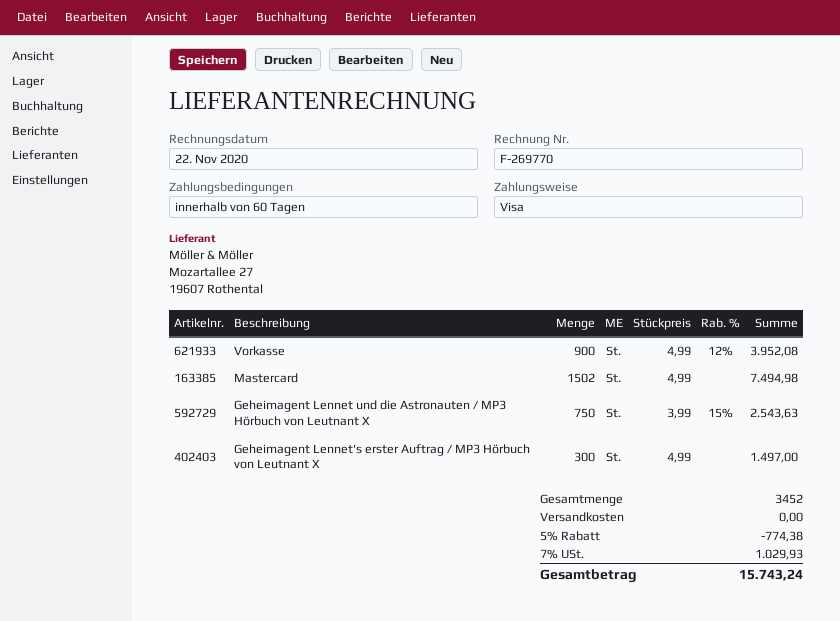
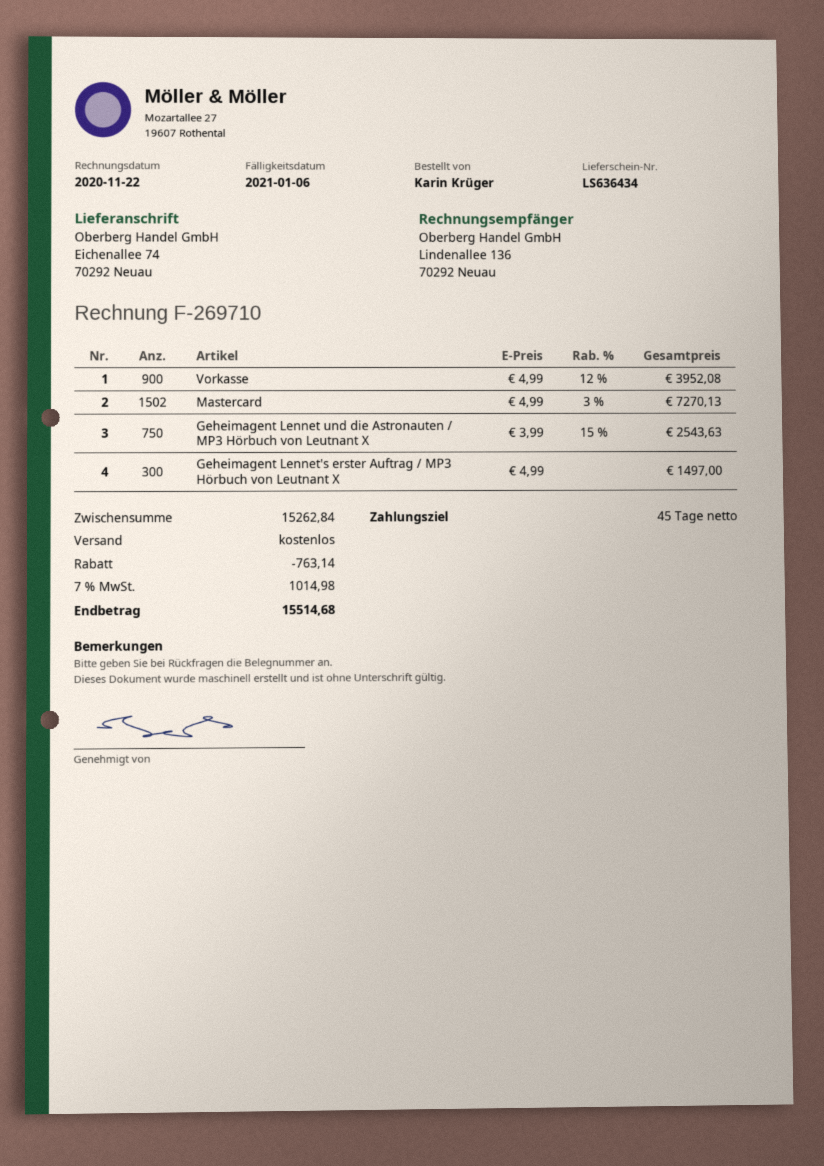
invoice number: F-269770 -> F-269710
payment terms: 60 days -> 45 days
Mastercard: 1502 x 4.99 = 7494.98 -> 1502 x 4.99 - 3% = 7270.13
discount: 774.38 -> 763.14
tax: 7% = 1029.93 -> 7% = 1014.98
total: 15743.24 -> 15514.68

